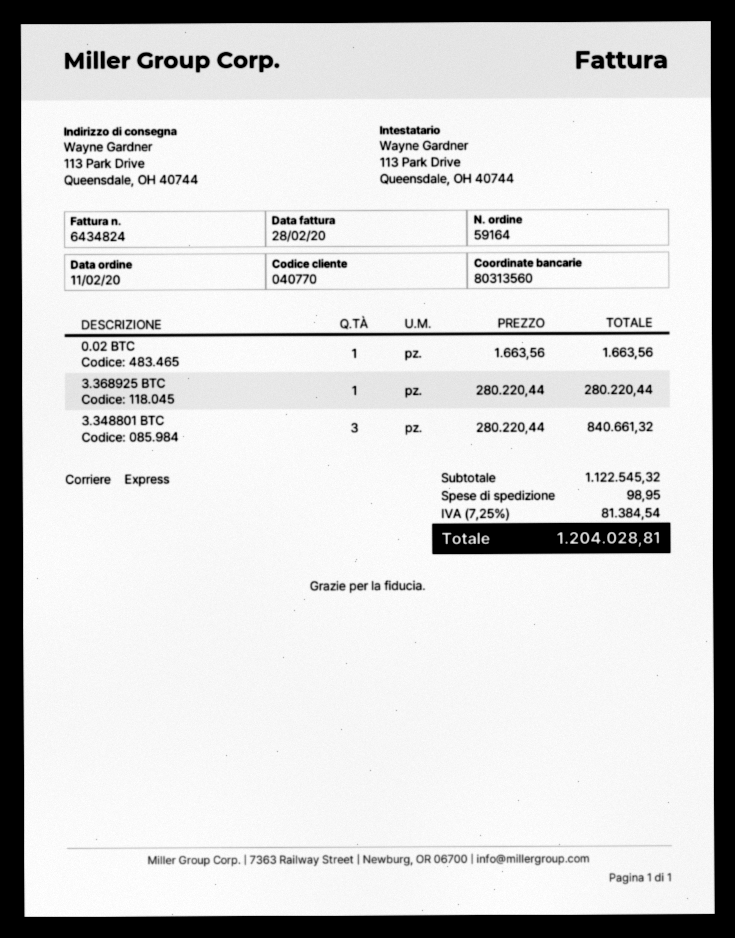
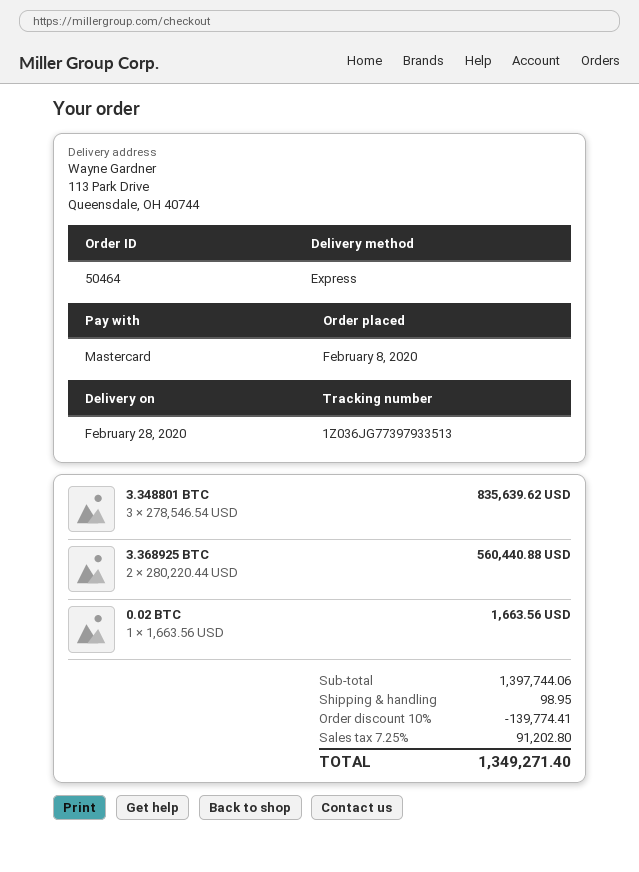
order number: 59164 -> 50464
order date: 2020-02-11 -> 2020-02-08
3.368925 BTC: 1 x 280220.44 = 280220.44 -> 2 x 280220.44 = 560440.88
3.348801 BTC: 3 x 280220.44 = 840661.32 -> 3 x 278546.54 = 835639.62
subtotal: 1122545.32 -> 1397744.06
discount: none -> 10% = 139774.41
tax: 7.25% = 81384.54 -> 7.25% = 91202.80
total: 1204028.81 -> 1349271.40

